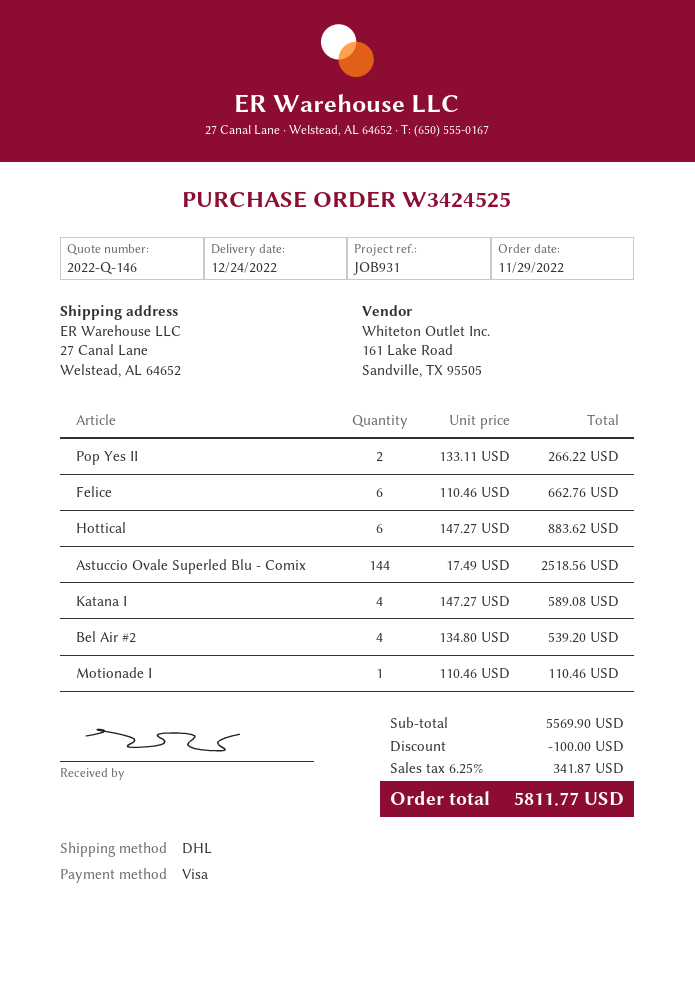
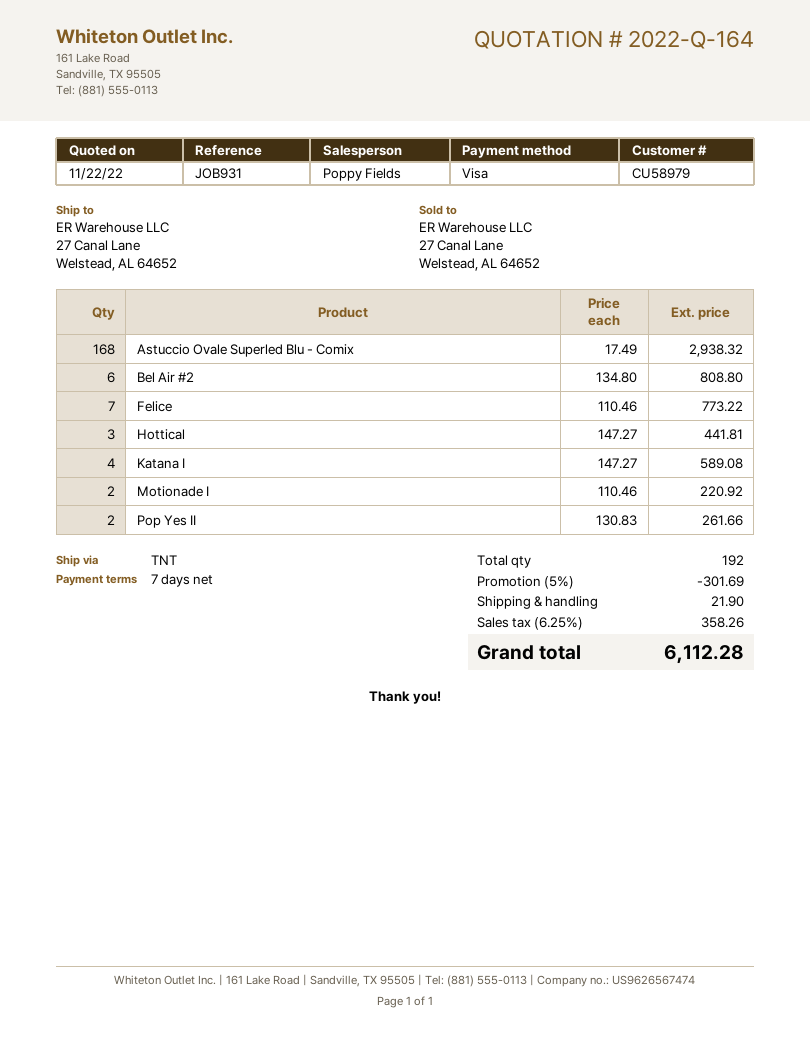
quote number: 2022-Q-146 -> 2022-Q-164
shipping method: DHL -> TNT
Pop Yes II: 2 x 133.11 = 266.22 -> 2 x 130.83 = 261.66
Felice: 6 x 110.46 = 662.76 -> 7 x 110.46 = 773.22
Hottical: 6 x 147.27 = 883.62 -> 3 x 147.27 = 441.81
Astuccio Ovale Superled Blu - Comix: 144 x 17.49 = 2518.56 -> 168 x 17.49 = 2938.32
Bel Air #2: 4 x 134.80 = 539.20 -> 6 x 134.80 = 808.80
Motionade I: 1 x 110.46 = 110.46 -> 2 x 110.46 = 220.92
discount: 100.00 -> 301.69
shipping: none -> 21.90
tax: 6.25% = 341.87 -> 6.25% = 358.26
total: 5811.77 -> 6112.28

